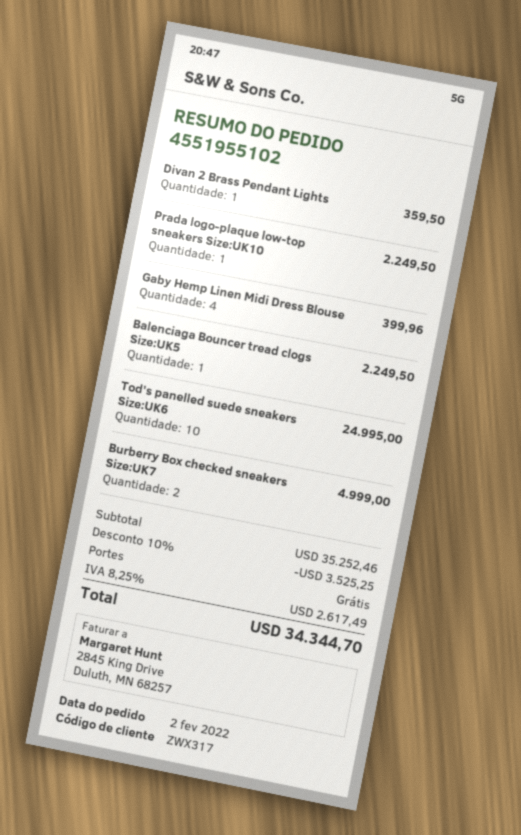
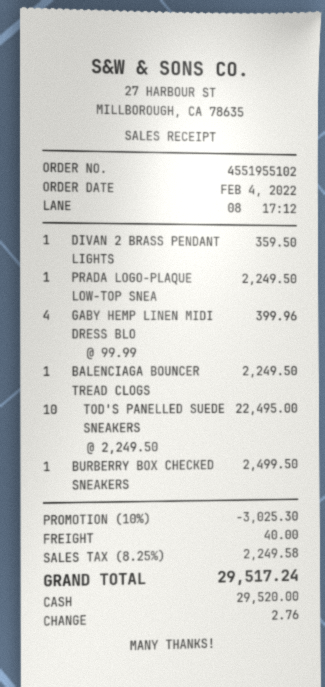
order date: 2022-02-02 -> 2022-02-04
Tod's panelled suede sneakers Size:UK6: 10 for 24995.00 -> 10 for 22495.00
Burberry Box checked sneakers Size:UK7: 2 for 4999.00 -> 1 for 2499.50
discount: 10% = 3525.25 -> 10% = 3025.30
shipping: 0.00 -> 40.00
tax: 8.25% = 2617.49 -> 8.25% = 2249.58
total: 34344.70 -> 29517.24

